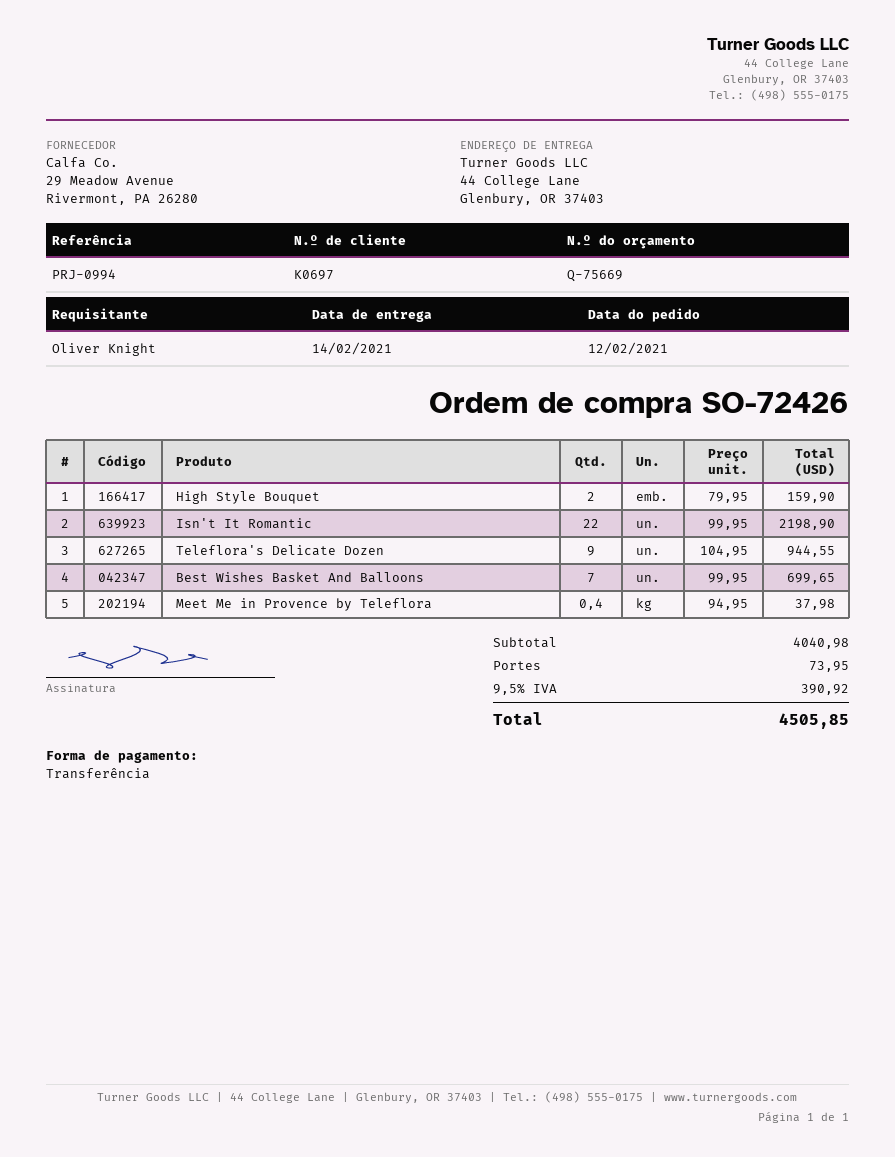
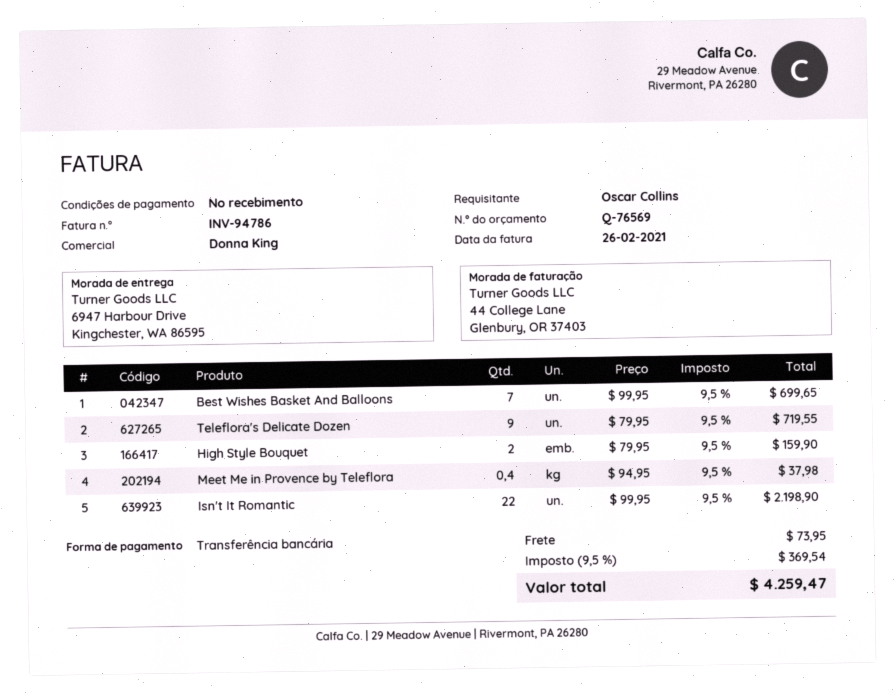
quote number: Q-75669 -> Q-76569
ordered by: Oliver Knight -> Oscar Collins
ship to: 44 College Lane, Glenbury, OR 37403 -> 6947 Harbour Drive, Kingchester, WA 86595
Teleflora's Delicate Dozen: 9 x 104.95 = 944.55 -> 9 x 79.95 = 719.55
tax: 9.5% = 390.92 -> 9.5% = 369.54
total: 4505.85 -> 4259.47

